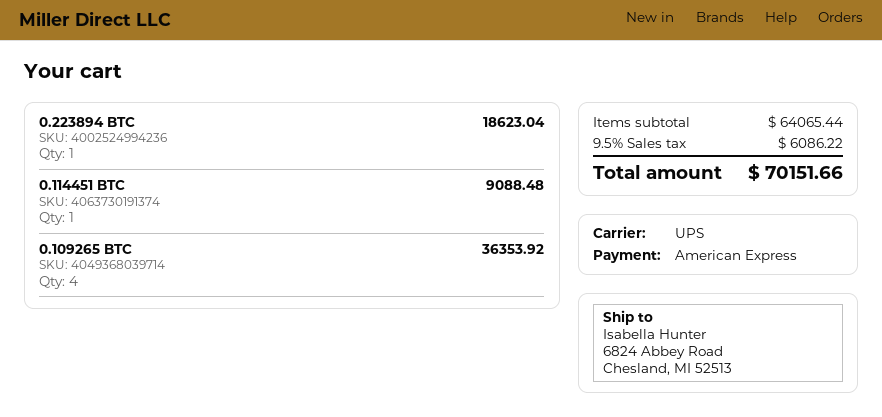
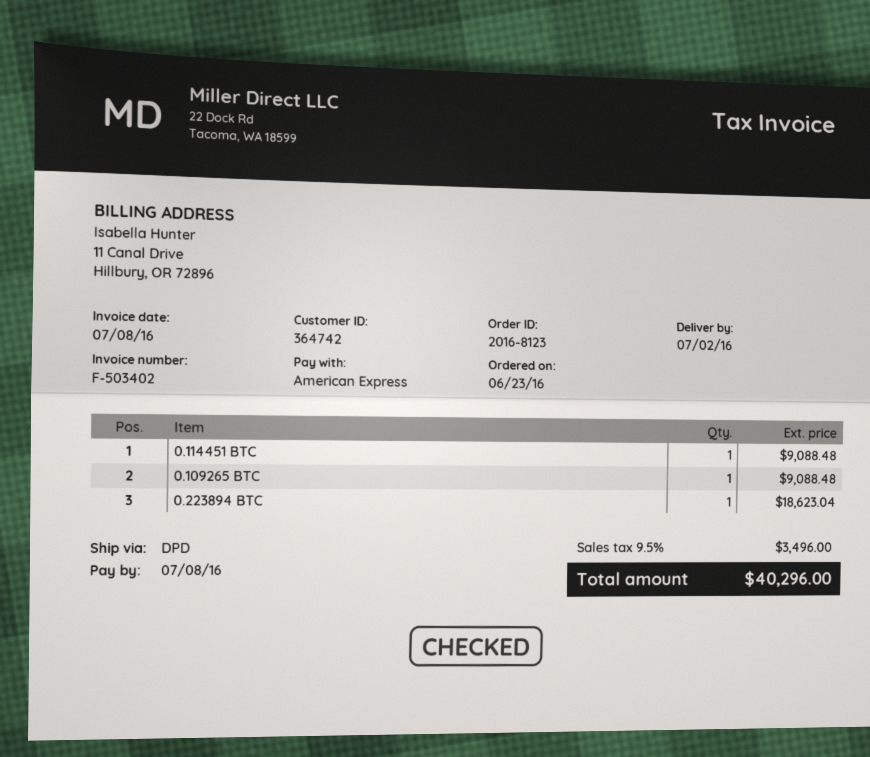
shipping method: UPS -> DPD
0.109265 BTC: 4 for 36353.92 -> 1 for 9088.48
tax: 9.5% = 6086.22 -> 9.5% = 3496.00
total: 70151.66 -> 40296.00

